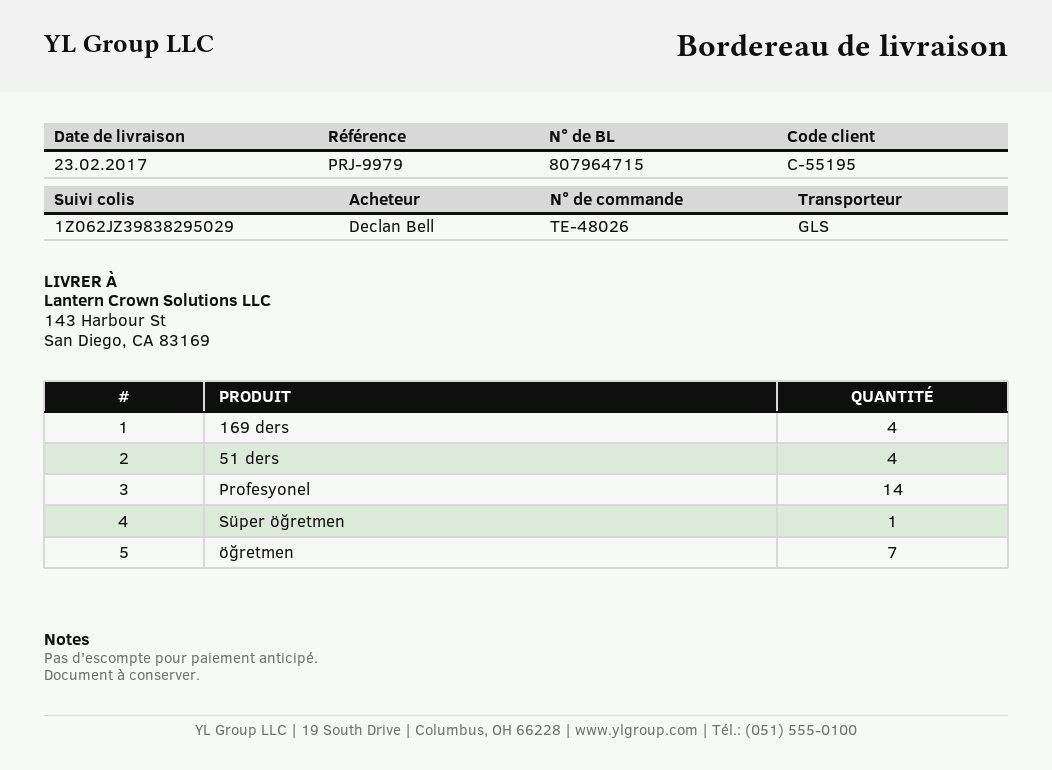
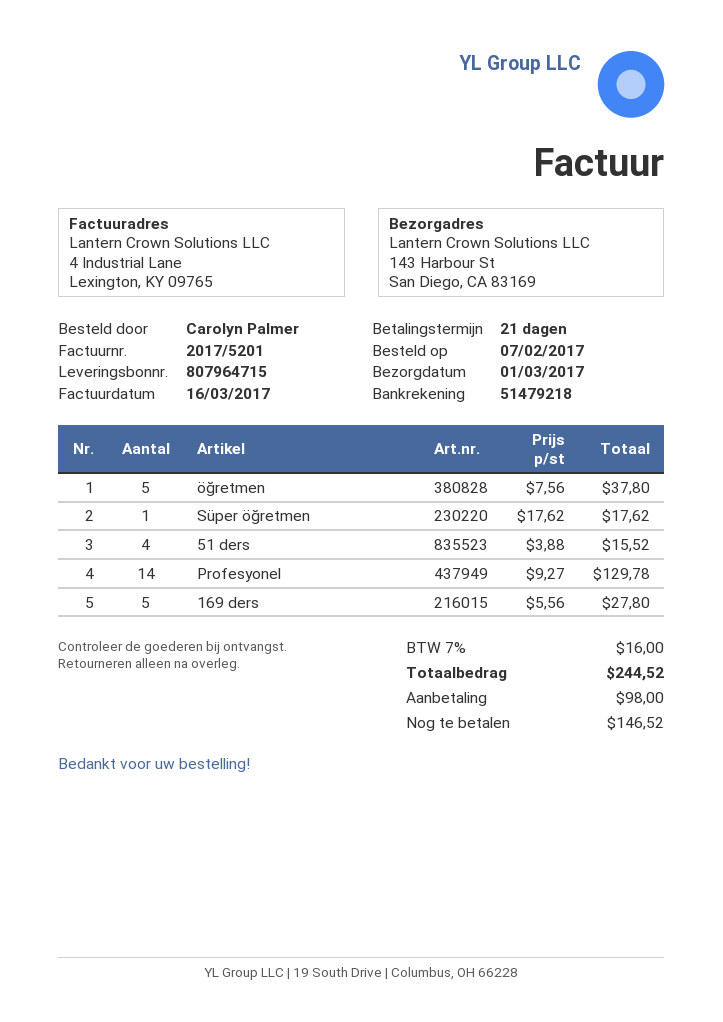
delivery date: 2017-02-23 -> 2017-03-01
ordered by: Declan Bell -> Carolyn Palmer
169 ders: 4 -> 5
öğretmen: 7 -> 5

